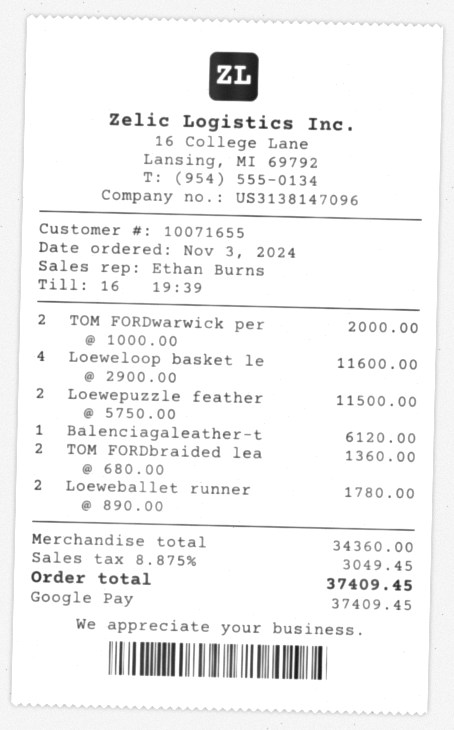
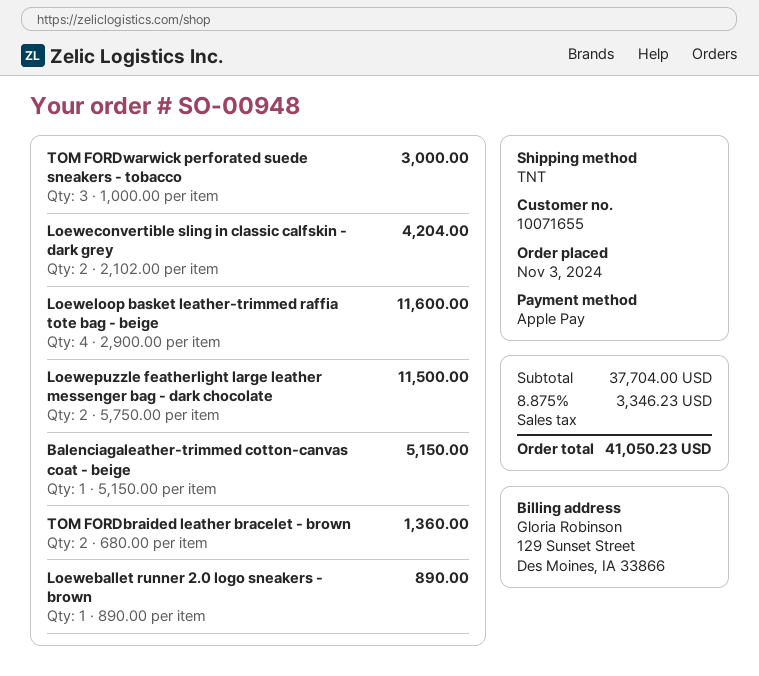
payment method: Google Pay -> Apple Pay
TOM FORDwarwick per: 2 x 1000.00 = 2000.00 -> 3 x 1000.00 = 3000.00
Balenciagaleather-t: 1 x 6120.00 = 6120.00 -> 1 x 5150.00 = 5150.00
Loeweballet runner: 2 x 890.00 = 1780.00 -> 1 x 890.00 = 890.00
Loeweconvertible sling in classic calfskin - dark grey: none -> 2 x 2102.00 = 4204.00
subtotal: 34360.00 -> 37704.00
tax: 8.875% = 3049.45 -> 8.875% = 3346.23
total: 37409.45 -> 41050.23

